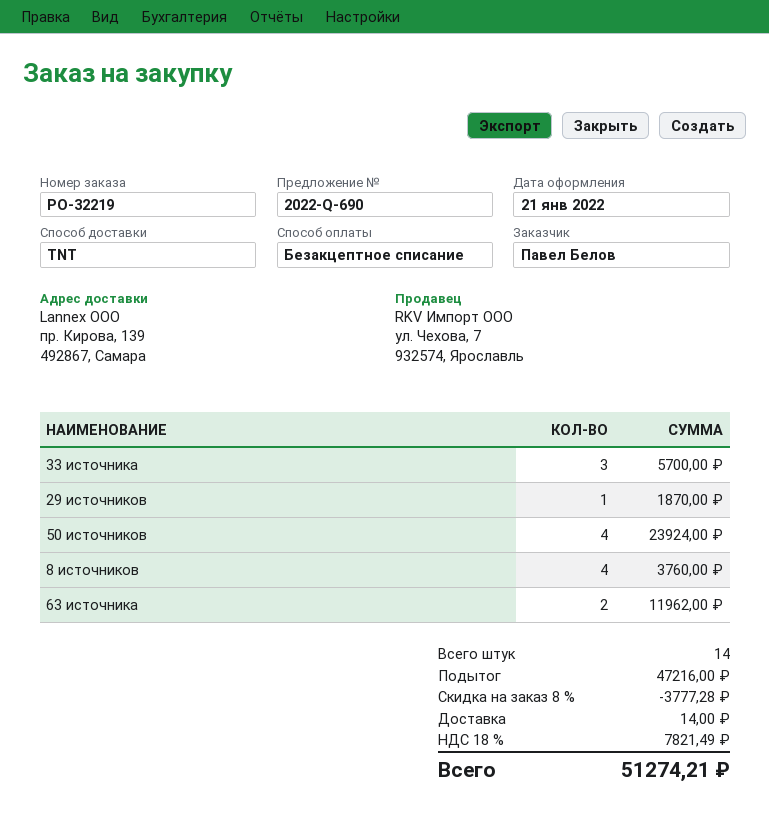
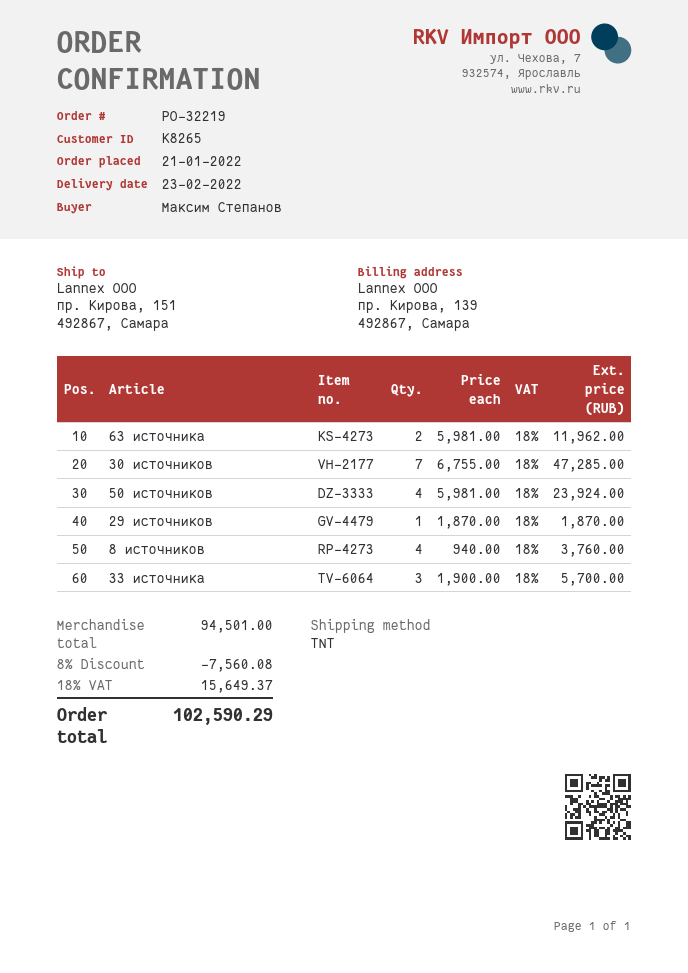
ordered by: Павел Белов -> Максим Степанов
ship to: пр. Кирова, 139, 492867, Самара -> пр. Кирова, 151, 492867, Самара
30 источников: none -> 7 for 47285.00
subtotal: 47216.00 -> 94501.00
discount: 8% = 3777.28 -> 8% = 7560.08
shipping: 14.00 -> none
tax: 18% = 7821.49 -> 18% = 15649.37
total: 51274.21 -> 102590.29

